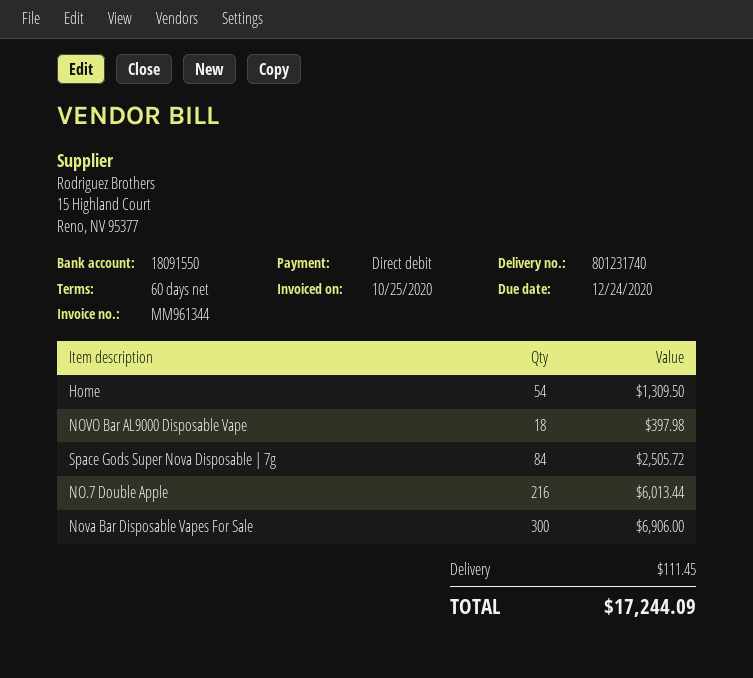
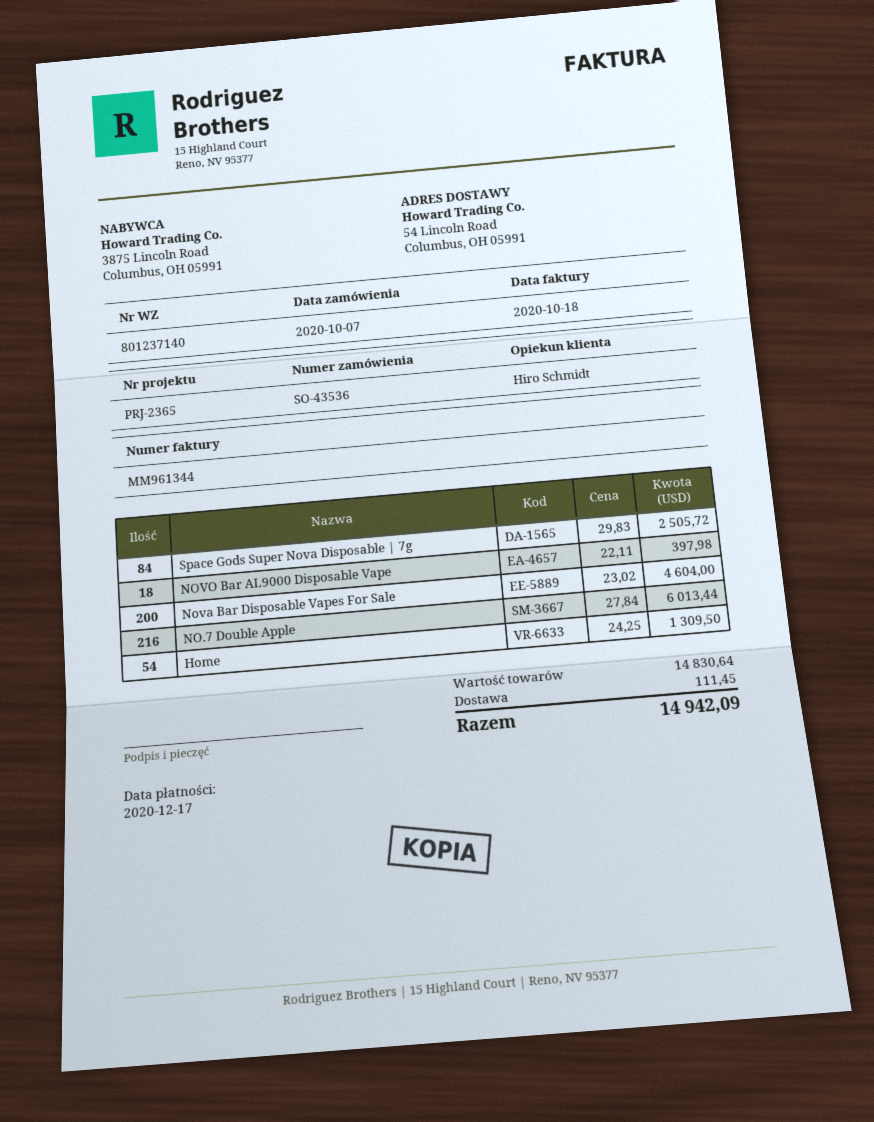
delivery note number: 801231740 -> 801237140
invoice date: 2020-10-25 -> 2020-10-18
due date: 2020-12-24 -> 2020-12-17
Nova Bar Disposable Vapes For Sale: 300 for 6906.00 -> 200 for 4604.00
total: 17244.09 -> 14942.09

